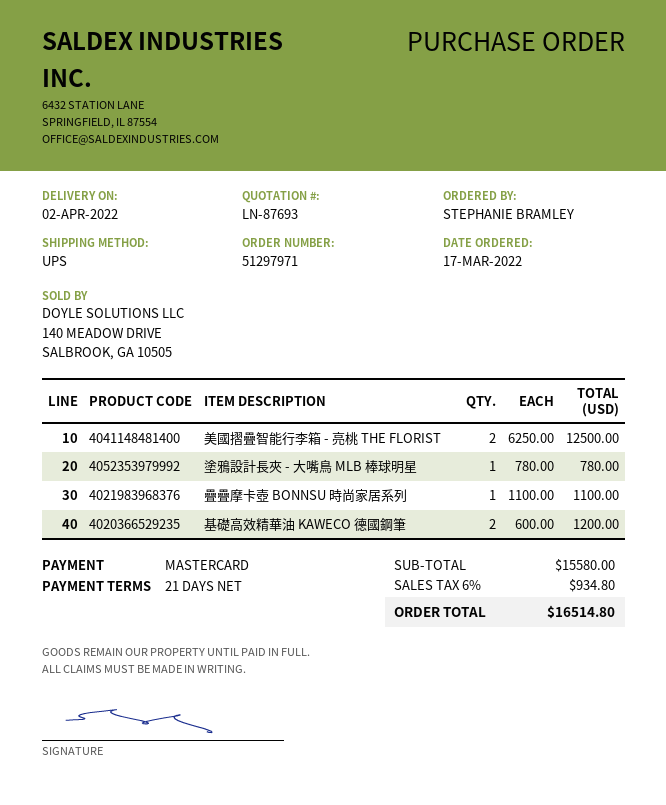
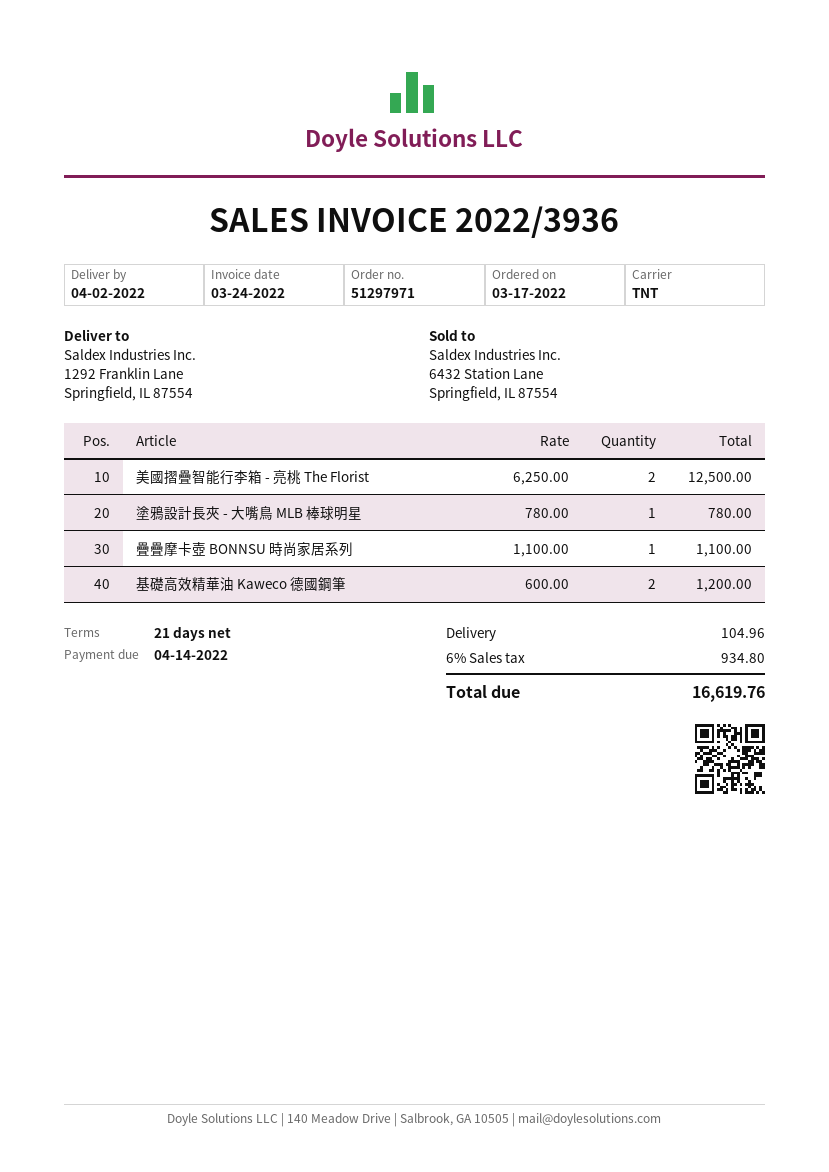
shipping method: UPS -> TNT
shipping: none -> 104.96
total: 16514.80 -> 16619.76

